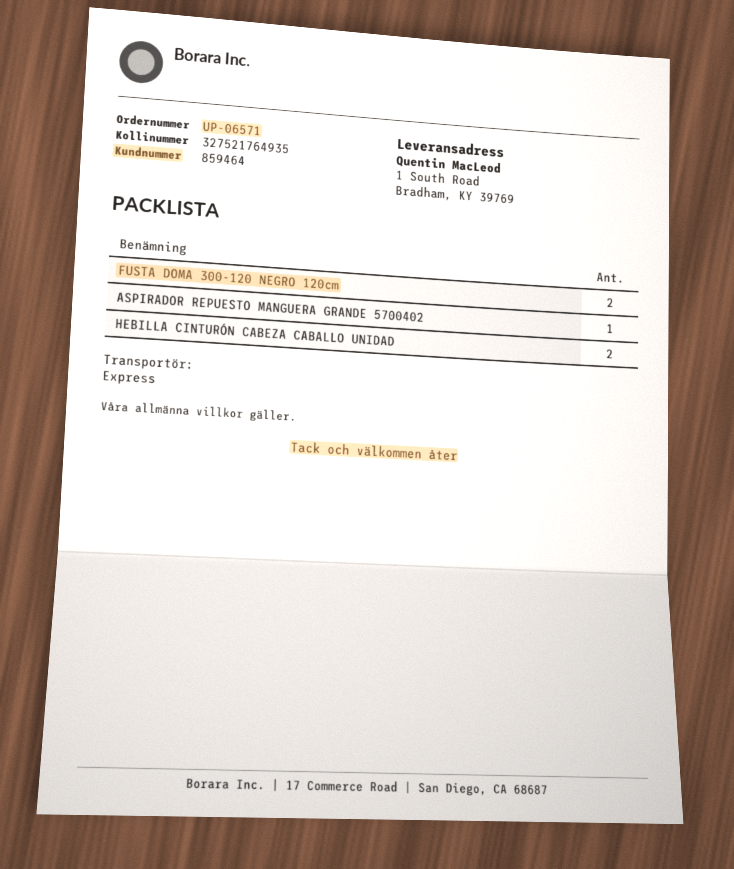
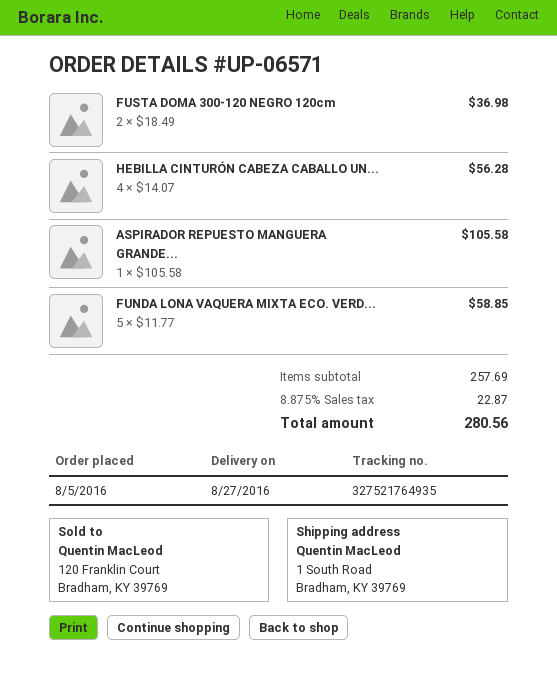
HEBILLA CINTURÓN CABEZA CABALLO UNIDAD: 2 -> 4
FUNDA LONA VAQUERA MIXTA ECO. VERD...: none -> 5

